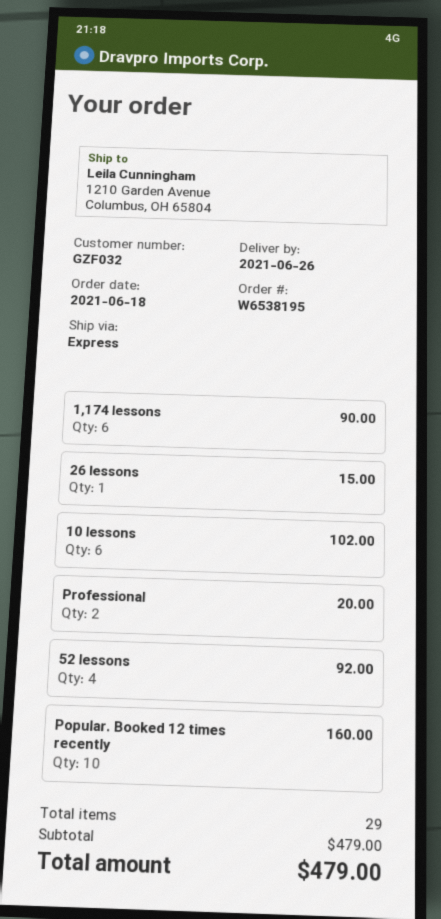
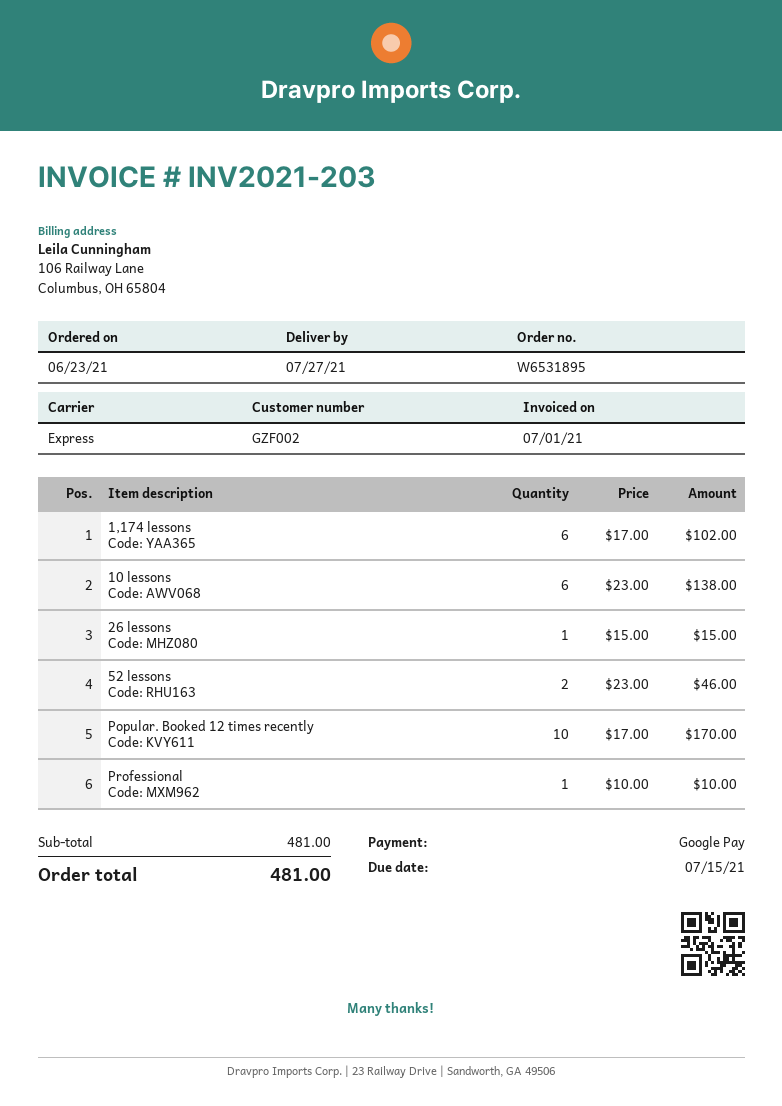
order number: W6538195 -> W6531895
order date: 2021-06-18 -> 2021-06-23
delivery date: 2021-06-26 -> 2021-07-27
customer number: GZF032 -> GZF002
1,174 lessons: 6 for 90.00 -> 6 for 102.00
10 lessons: 6 for 102.00 -> 6 for 138.00
Professional: 2 for 20.00 -> 1 for 10.00
52 lessons: 4 for 92.00 -> 2 for 46.00
Popular. Booked 12 times recently: 10 for 160.00 -> 10 for 170.00
subtotal: 479.00 -> 481.00
total: 479.00 -> 481.00

